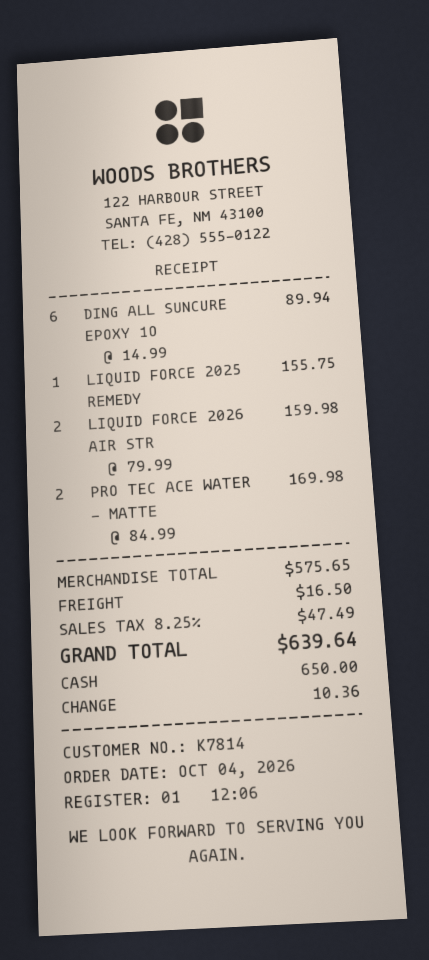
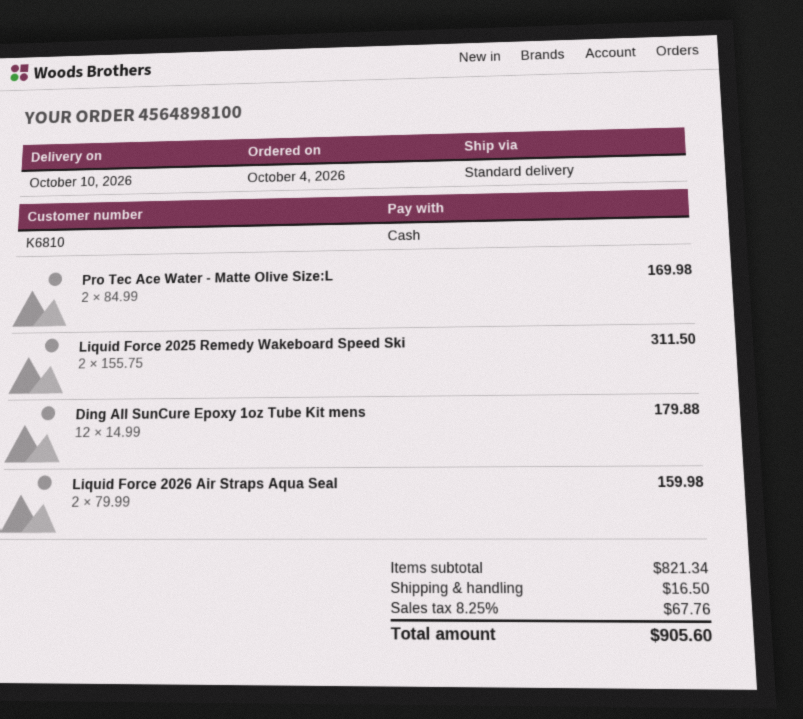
customer number: K7814 -> K6810
DING ALL SUNCURE EPOXY 1O: 6 x 14.99 = 89.94 -> 12 x 14.99 = 179.88
LIQUID FORCE 2025 REMEDY: 1 x 155.75 = 155.75 -> 2 x 155.75 = 311.50
subtotal: 575.65 -> 821.34
tax: 8.25% = 47.49 -> 8.25% = 67.76
total: 639.64 -> 905.60

